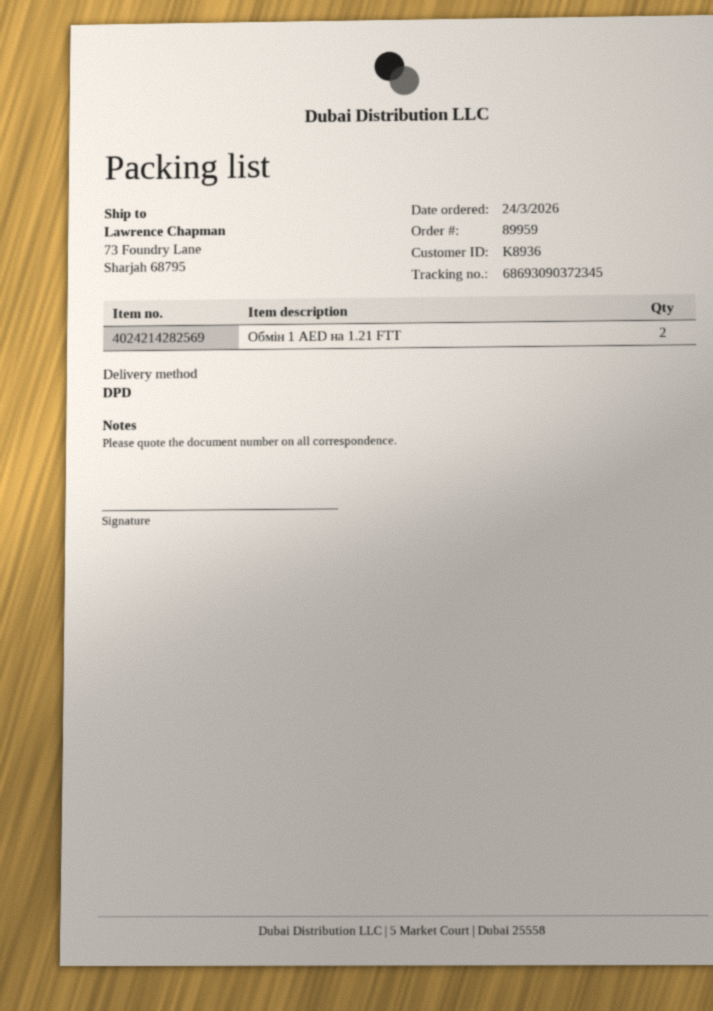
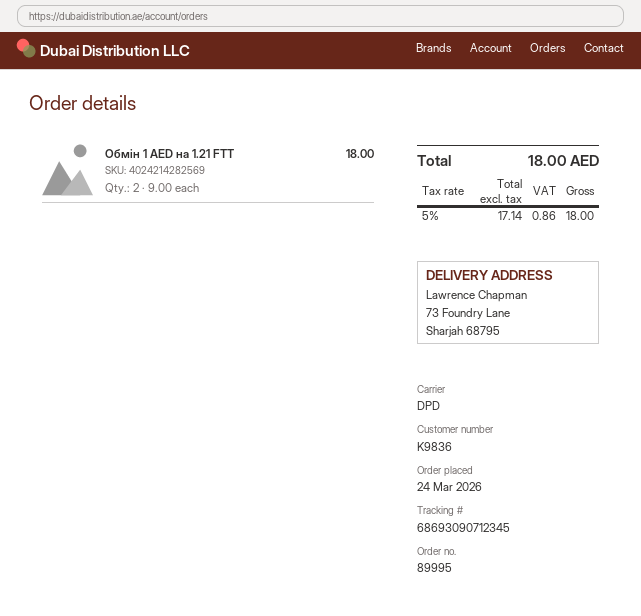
order number: 89959 -> 89995
customer number: K8936 -> K9836
tracking number: 68693090372345 -> 68693090712345

